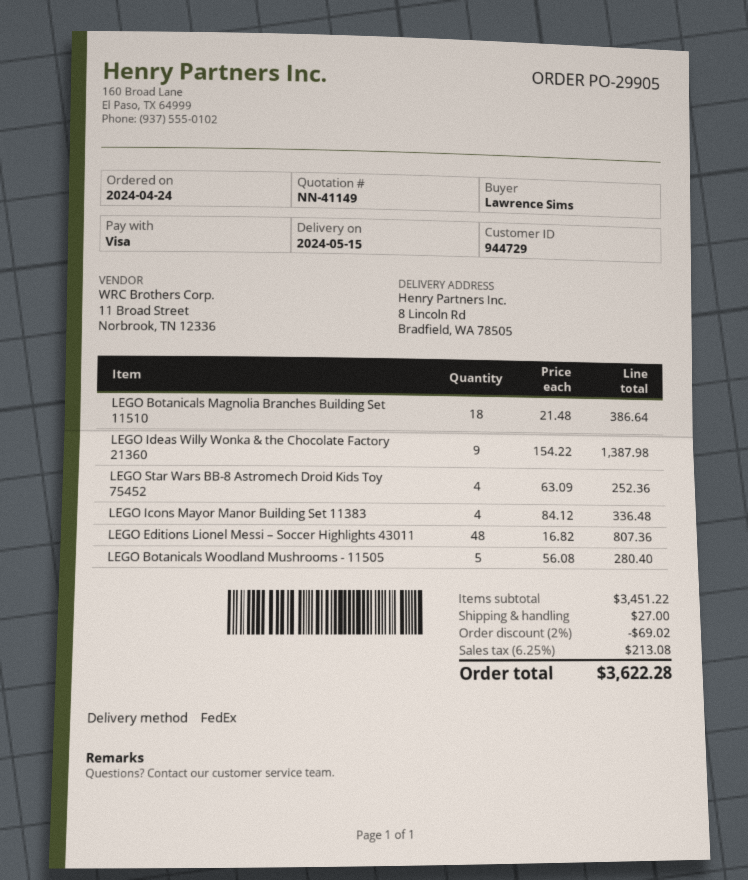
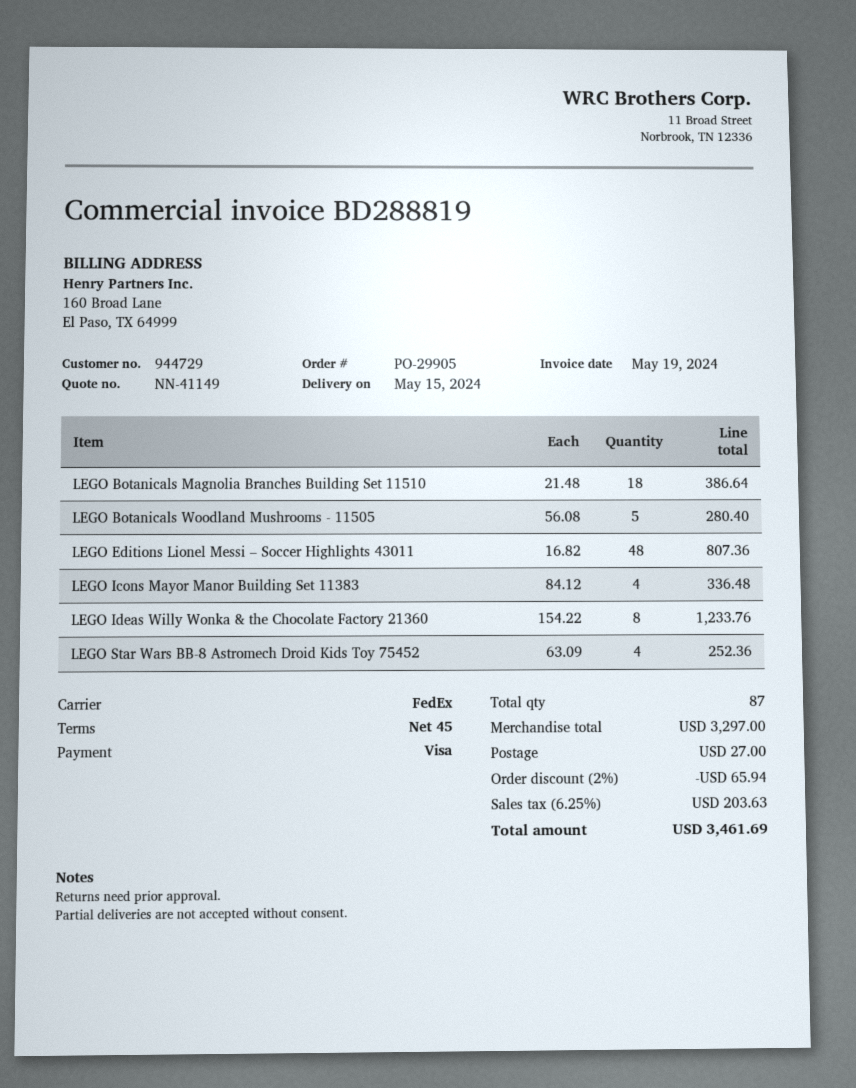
LEGO Ideas Willy Wonka & the Chocolate Factory 21360: 9 x 154.22 = 1387.98 -> 8 x 154.22 = 1233.76
subtotal: 3451.22 -> 3297.00
discount: 2% = 69.02 -> 2% = 65.94
tax: 6.25% = 213.08 -> 6.25% = 203.63
total: 3622.28 -> 3461.69

